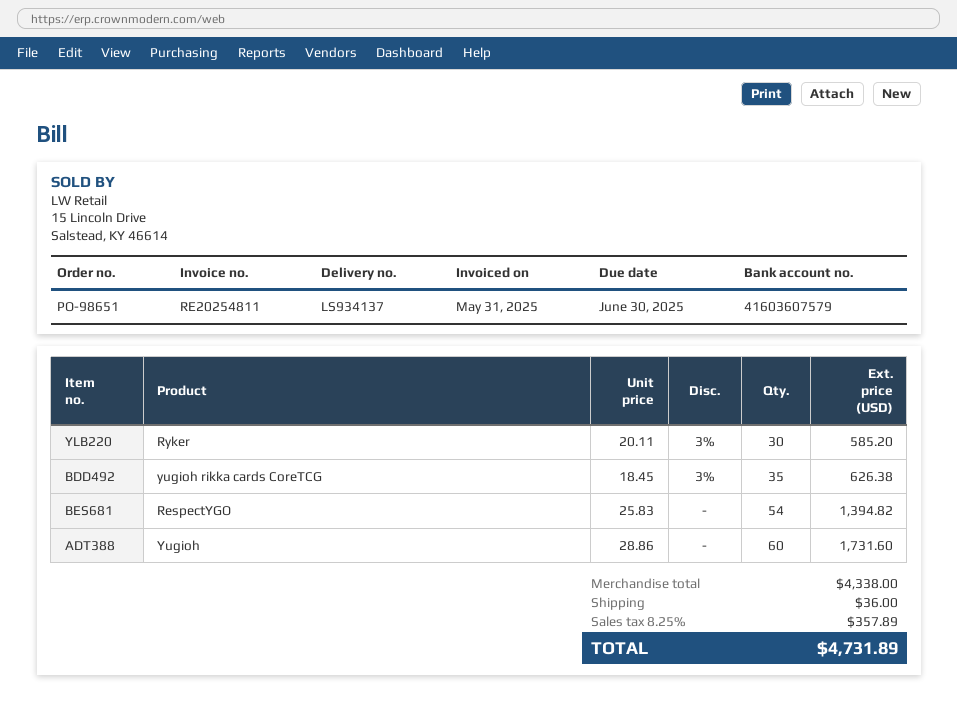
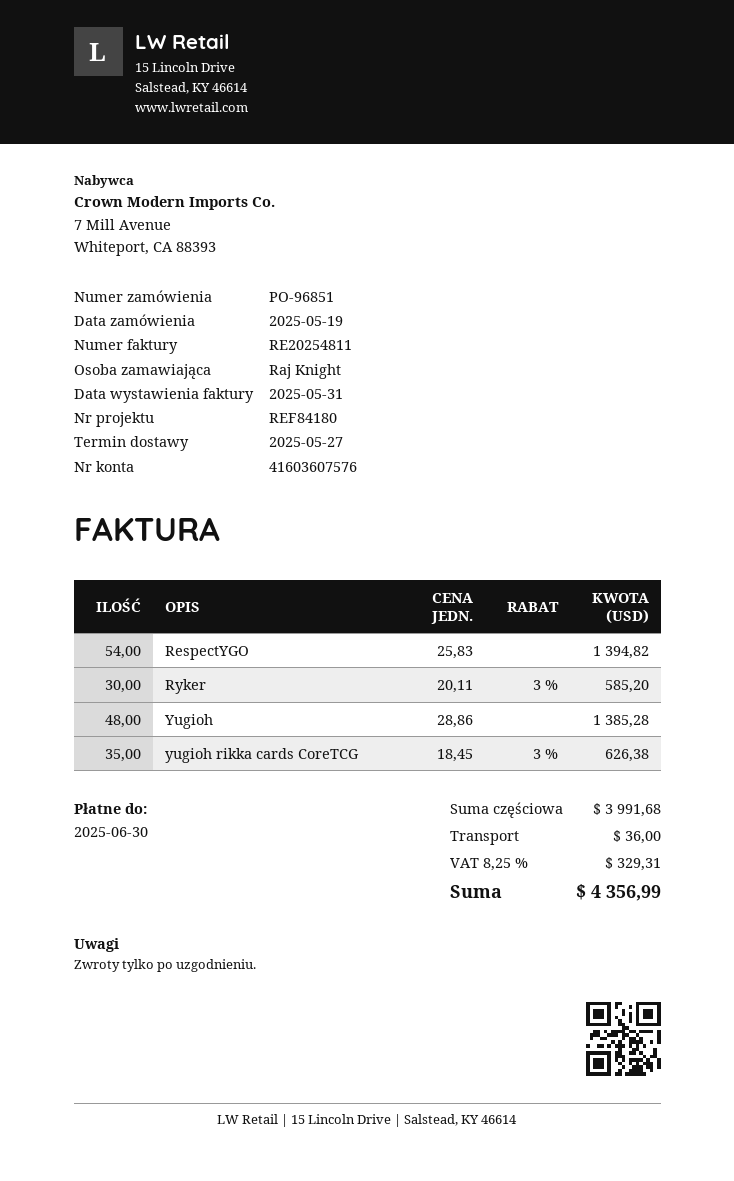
order number: PO-98651 -> PO-96851
bank account: 41603607579 -> 41603607576
Yugioh: 60 x 28.86 = 1731.60 -> 48 x 28.86 = 1385.28
subtotal: 4338.00 -> 3991.68
tax: 8.25% = 357.89 -> 8.25% = 329.31
total: 4731.89 -> 4356.99

